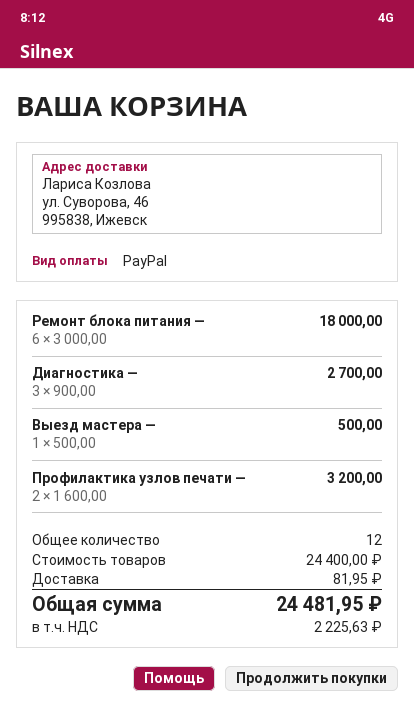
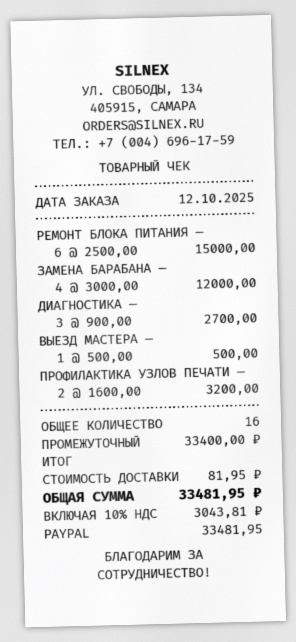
Ремонт блока питания —: 6 x 3000.00 = 18000.00 -> 6 x 2500.00 = 15000.00
ЗАМЕНА БАРАБАНА —: none -> 4 x 3000.00 = 12000.00
total quantity: 12 -> 16
subtotal: 24400.00 -> 33400.00
tax: 2225.63 -> 3043.81
total: 24481.95 -> 33481.95

